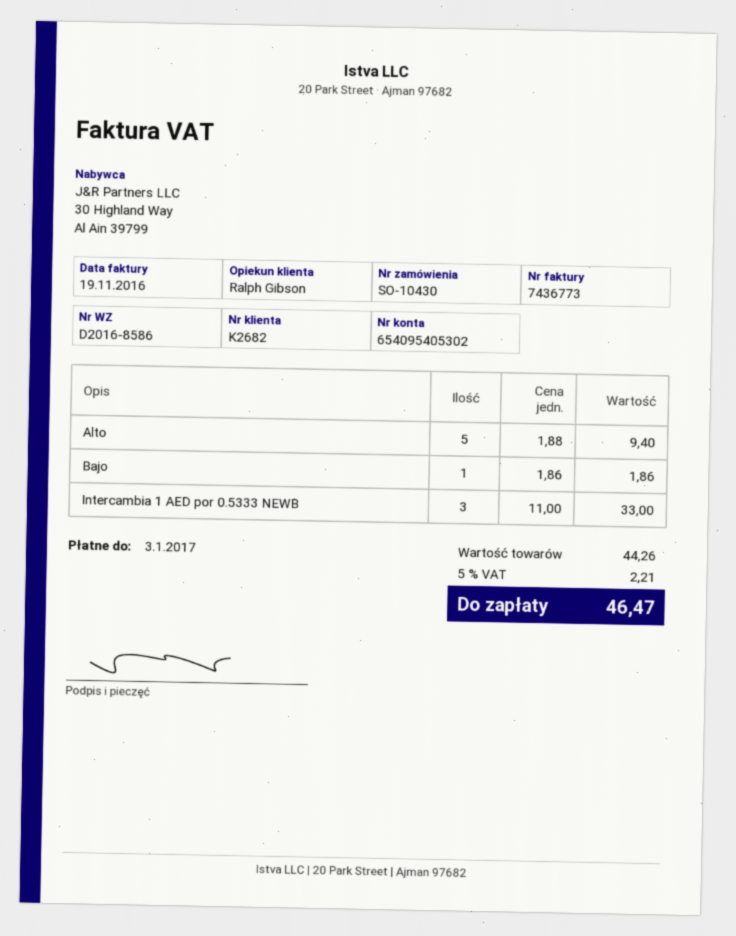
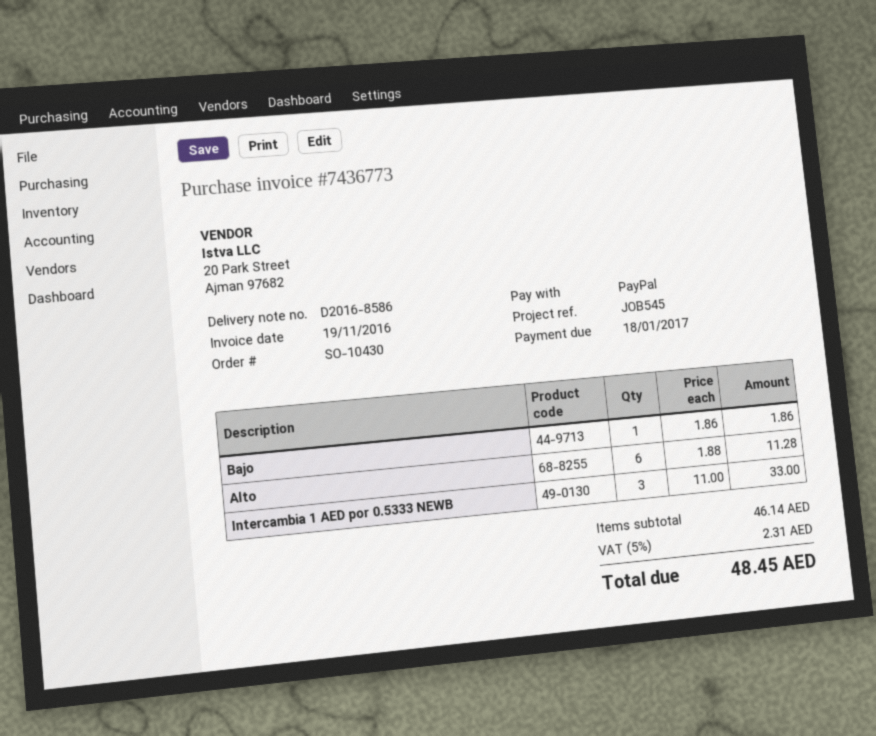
due date: 2017-01-03 -> 2017-01-18
Alto: 5 x 1.88 = 9.40 -> 6 x 1.88 = 11.28
subtotal: 44.26 -> 46.14
tax: 5% = 2.21 -> 5% = 2.31
total: 46.47 -> 48.45

